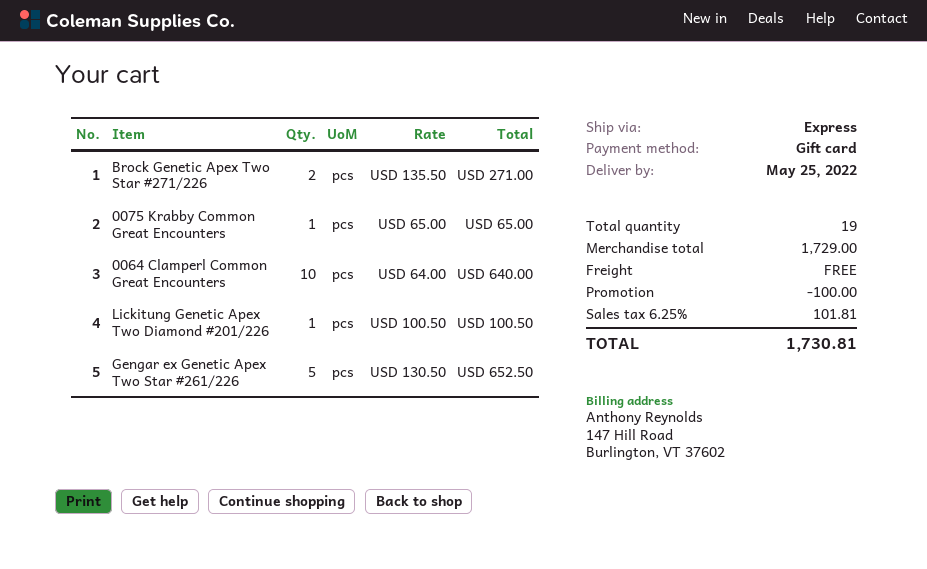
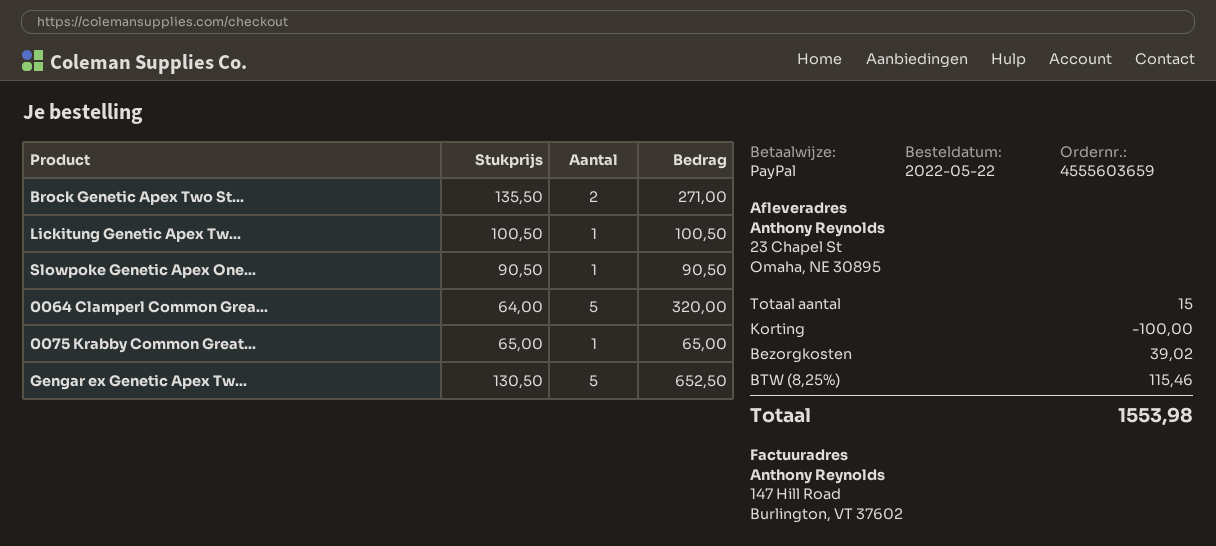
payment method: gift card -> PayPal
0064 Clamperl Common Great Encounters: 10 x 64.00 = 640.00 -> 5 x 64.00 = 320.00
Slowpoke Genetic Apex One...: none -> 1 x 90.50 = 90.50
total quantity: 19 -> 15
shipping: 0.00 -> 39.02
tax: 6.25% = 101.81 -> 8.25% = 115.46
total: 1730.81 -> 1553.98

